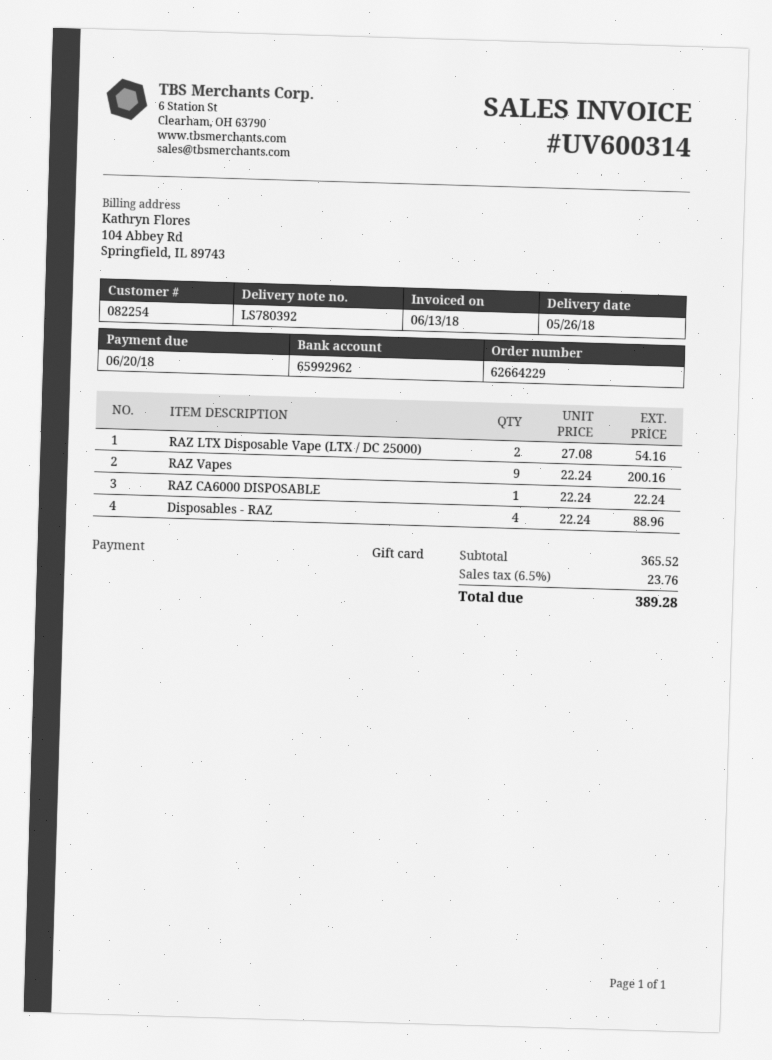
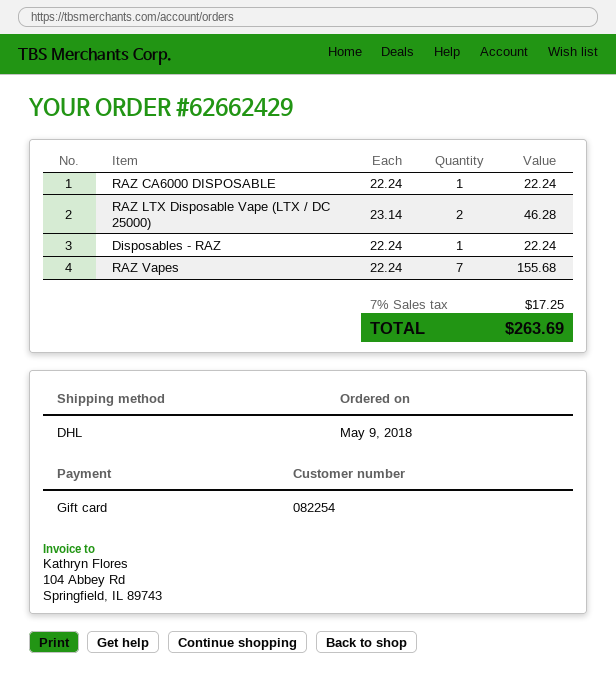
order number: 62664229 -> 62662429
RAZ LTX Disposable Vape (LTX / DC 25000): 2 x 27.08 = 54.16 -> 2 x 23.14 = 46.28
RAZ Vapes: 9 x 22.24 = 200.16 -> 7 x 22.24 = 155.68
Disposables - RAZ: 4 x 22.24 = 88.96 -> 1 x 22.24 = 22.24
tax: 6.5% = 23.76 -> 7% = 17.25
total: 389.28 -> 263.69

